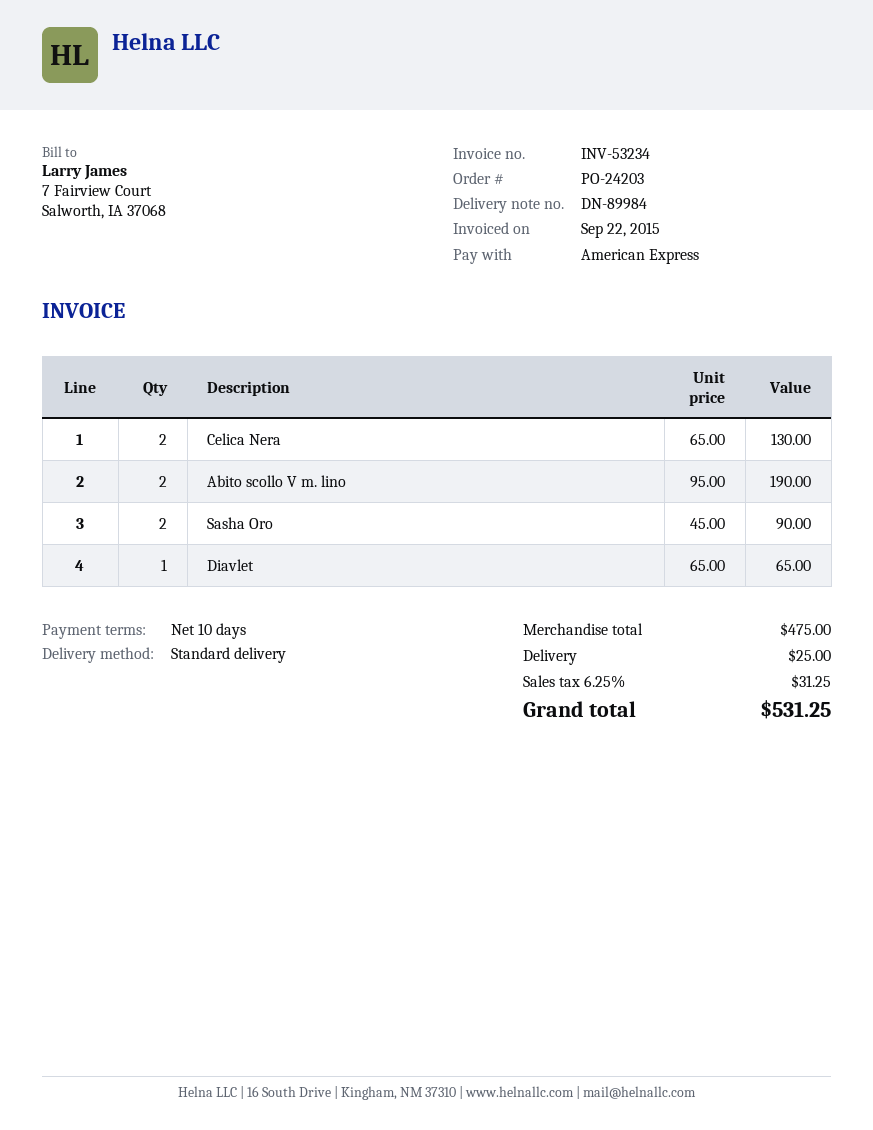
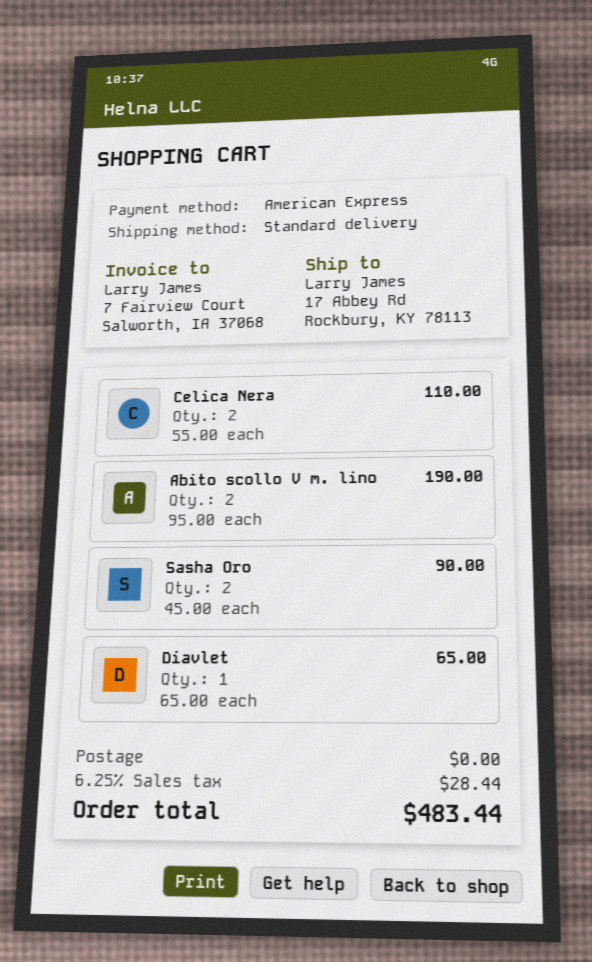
Celica Nera: 2 x 65.00 = 130.00 -> 2 x 55.00 = 110.00
shipping: 25.00 -> 0.00
tax: 6.25% = 31.25 -> 6.25% = 28.44
total: 531.25 -> 483.44

